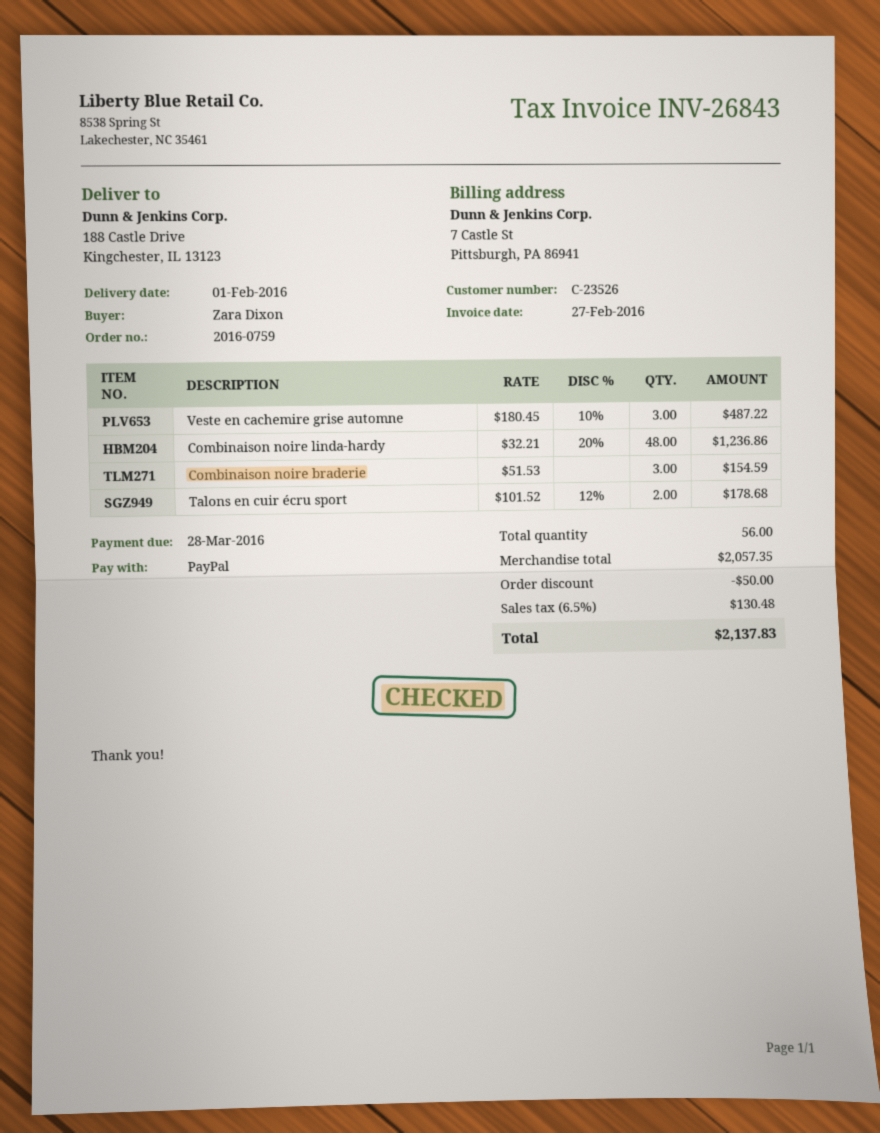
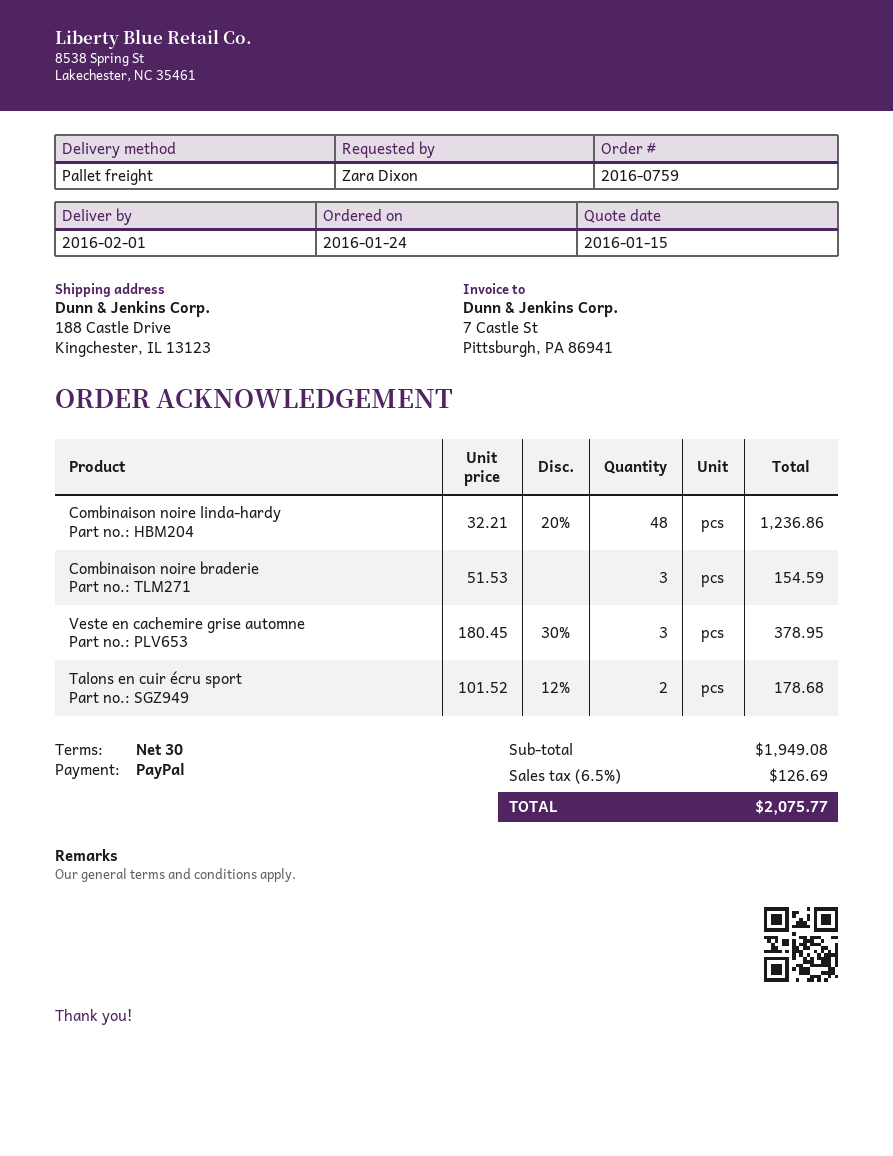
Veste en cachemire grise automne: 3 x 180.45 - 10% = 487.22 -> 3 x 180.45 - 30% = 378.95
subtotal: 2057.35 -> 1949.08
discount: 50.00 -> none
tax: 6.5% = 130.48 -> 6.5% = 126.69
total: 2137.83 -> 2075.77

